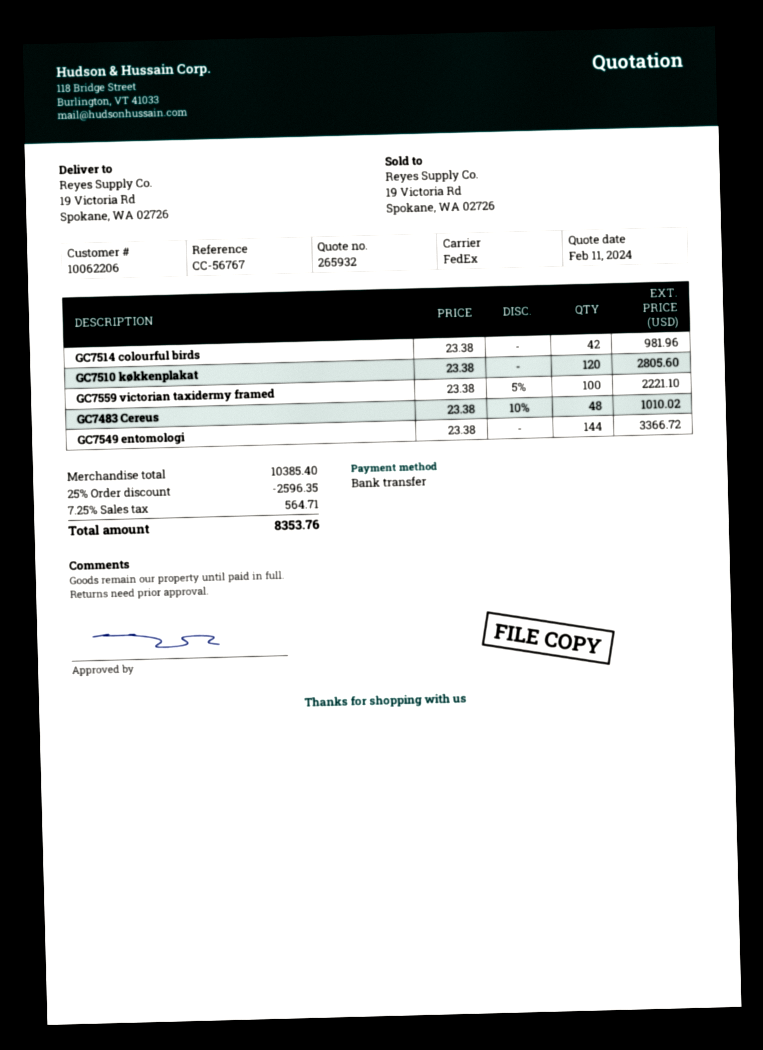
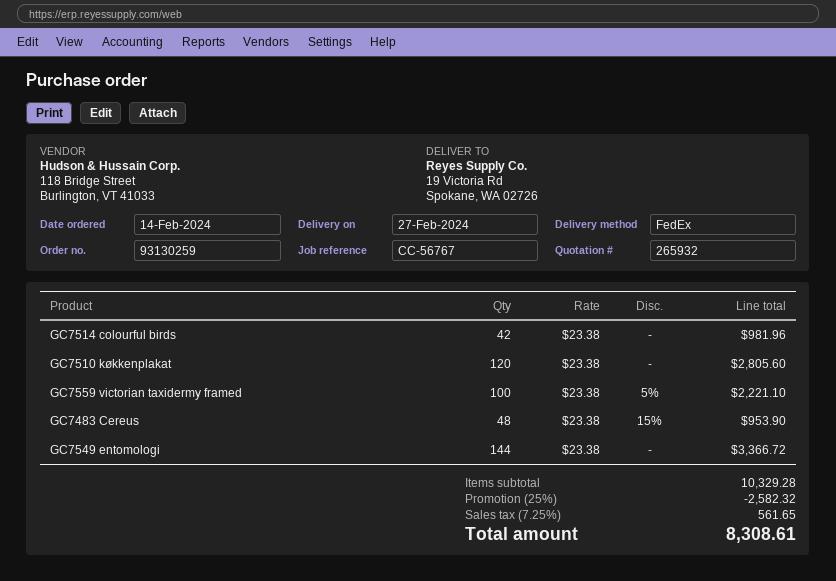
GC7483 Cereus: 48 x 23.38 - 10% = 1010.02 -> 48 x 23.38 - 15% = 953.90
subtotal: 10385.40 -> 10329.28
discount: 25% = 2596.35 -> 25% = 2582.32
tax: 7.25% = 564.71 -> 7.25% = 561.65
total: 8353.76 -> 8308.61

